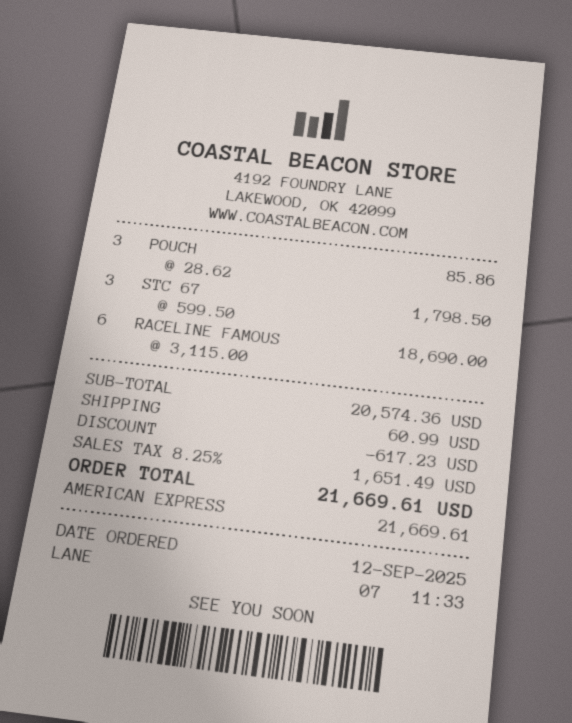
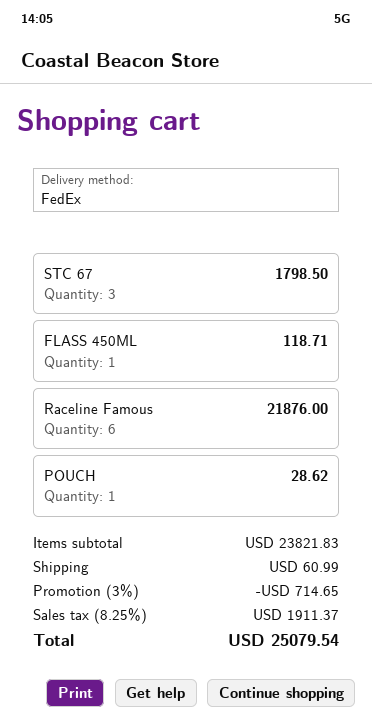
POUCH: 3 for 85.86 -> 1 for 28.62
RACELINE FAMOUS: 6 for 18690.00 -> 6 for 21876.00
FLASS 450ML: none -> 1 for 118.71
subtotal: 20574.36 -> 23821.83
discount: 617.23 -> 714.65
tax: 8.25% = 1651.49 -> 8.25% = 1911.37
total: 21669.61 -> 25079.54

